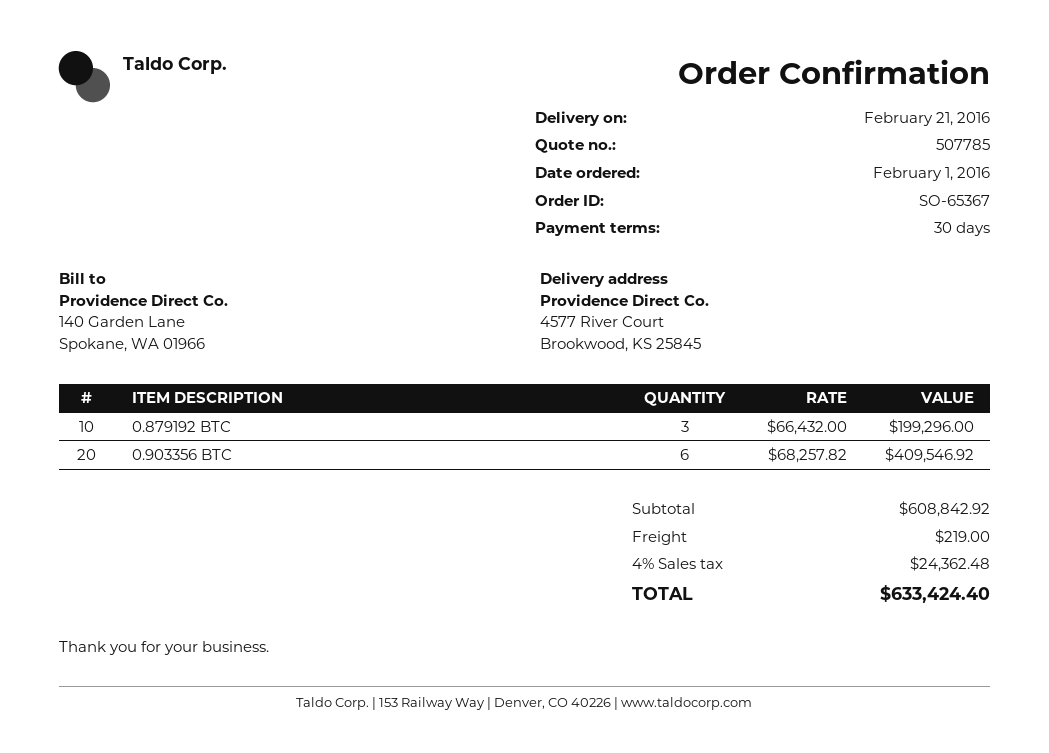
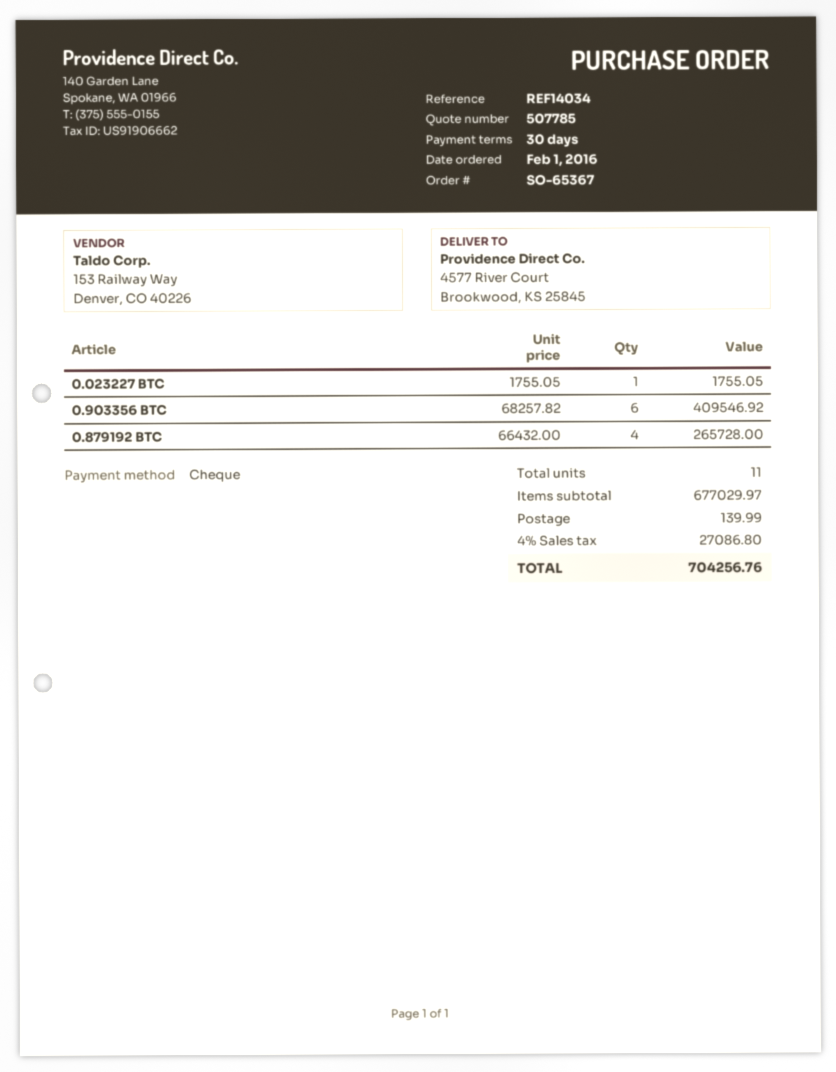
0.879192 BTC: 3 x 66432.00 = 199296.00 -> 4 x 66432.00 = 265728.00
0.023227 BTC: none -> 1 x 1755.05 = 1755.05
subtotal: 608842.92 -> 677029.97
shipping: 219.00 -> 139.99
tax: 4% = 24362.48 -> 4% = 27086.80
total: 633424.40 -> 704256.76

